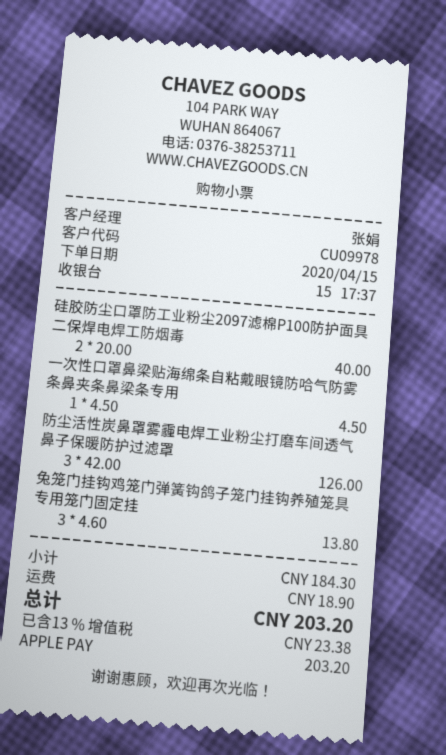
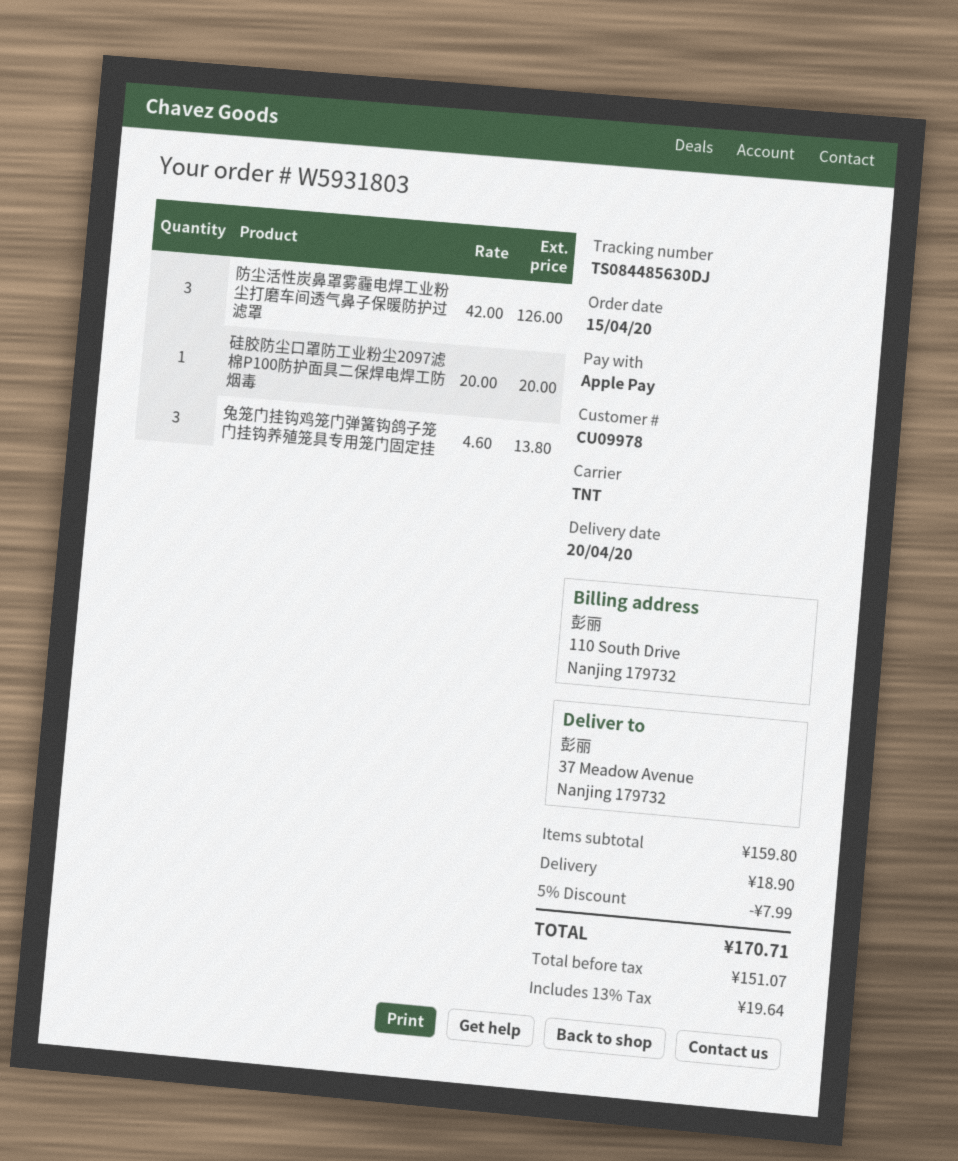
硅胶防尘口罩防工业粉尘2097滤棉P100防护面具二保焊电焊工防烟毒: 2 x 20.00 = 40.00 -> 1 x 20.00 = 20.00
一次性口罩鼻梁贴海绵条自粘戴眼镜防哈气防雾条鼻夹条鼻梁条专用: 1 x 4.50 = 4.50 -> none
subtotal: 184.30 -> 159.80
discount: none -> 5% = 7.99
tax: 13% = 23.38 -> 13% = 19.64
total: 203.20 -> 170.71

